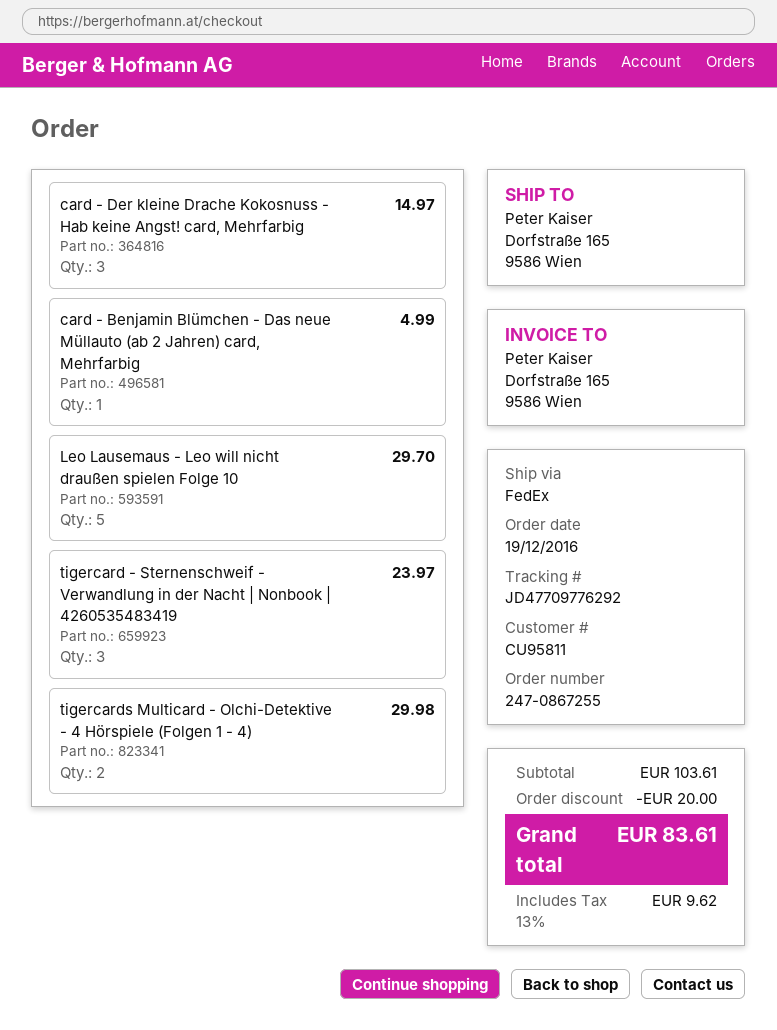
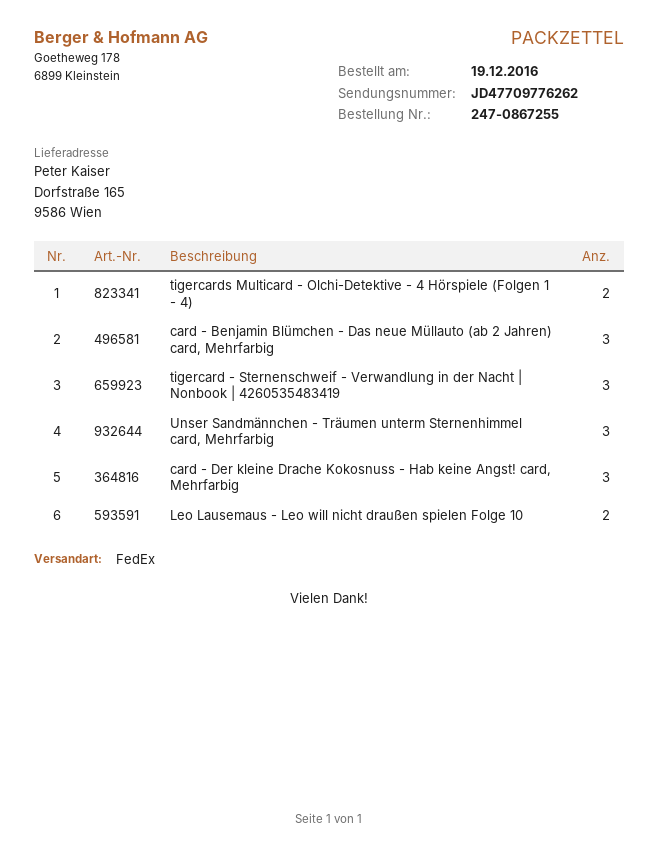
tracking number: JD47709776292 -> JD47709776262
card - Benjamin Blümchen - Das neue Müllauto (ab 2 Jahren) card, Mehrfarbig: 1 -> 3
Leo Lausemaus - Leo will nicht draußen spielen Folge 10: 5 -> 2
Unser Sandmännchen - Träumen unterm Sternenhimmel card, Mehrfarbig: none -> 3

